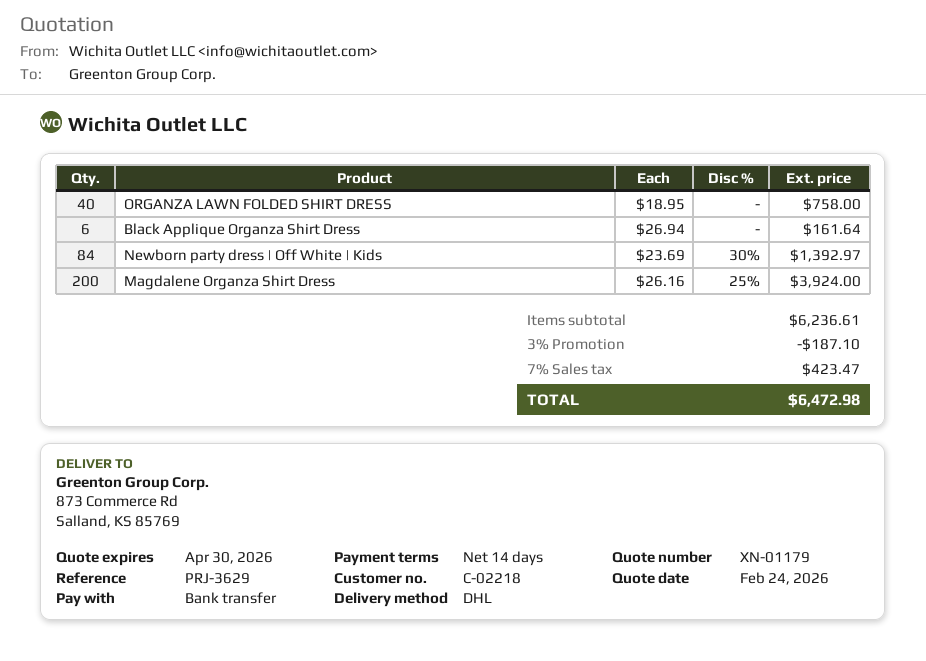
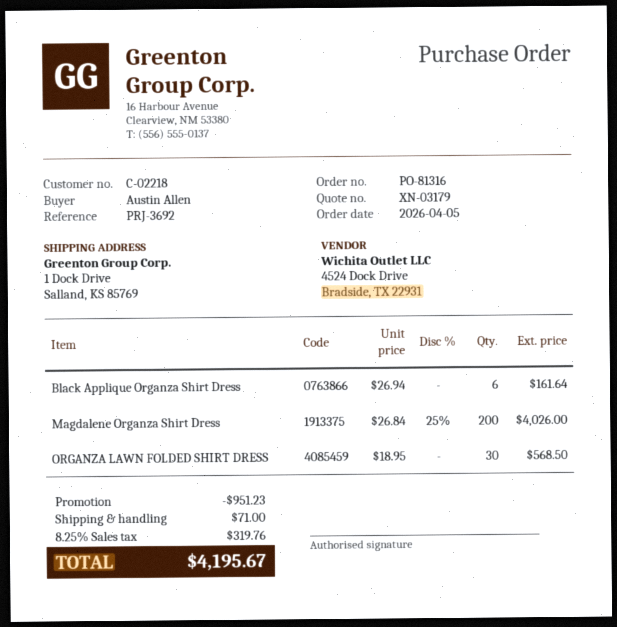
quote number: XN-01179 -> XN-03179
reference: PRJ-3629 -> PRJ-3692
ship to: 873 Commerce Rd, Salland, KS 85769 -> 1 Dock Drive, Salland, KS 85769
ORGANZA LAWN FOLDED SHIRT DRESS: 40 x 18.95 = 758.00 -> 30 x 18.95 = 568.50
Newborn party dress | Off White | Kids: 84 x 23.69 - 30% = 1392.97 -> none
Magdalene Organza Shirt Dress: 200 x 26.16 - 25% = 3924.00 -> 200 x 26.84 - 25% = 4026.00
discount: 187.10 -> 951.23
shipping: none -> 71.00
tax: 7% = 423.47 -> 8.25% = 319.76
total: 6472.98 -> 4195.67

